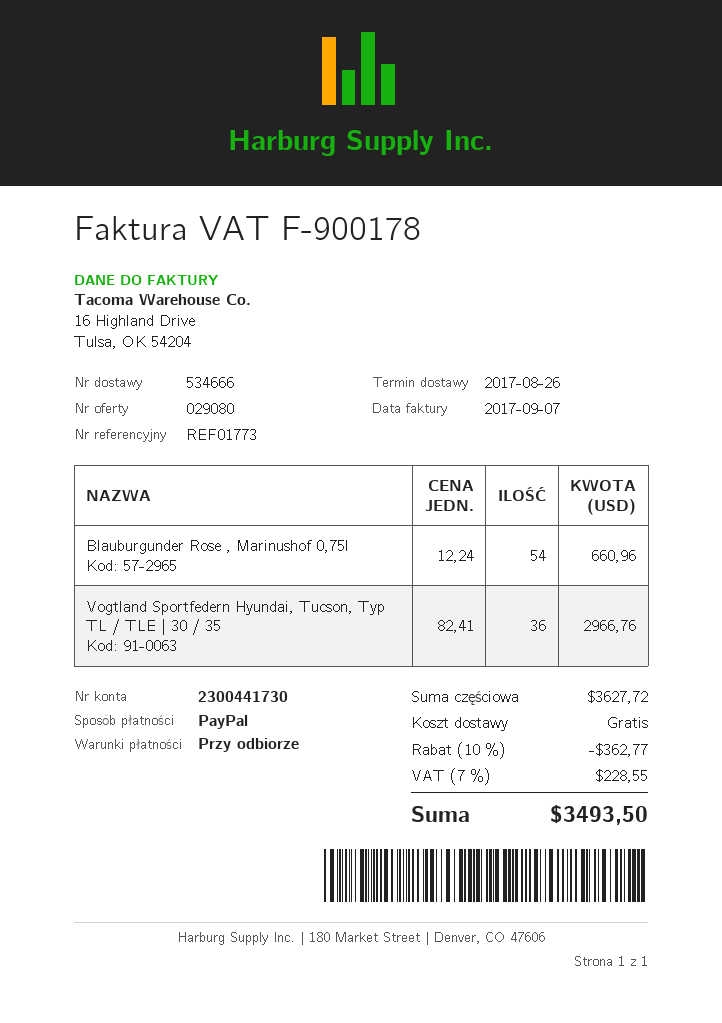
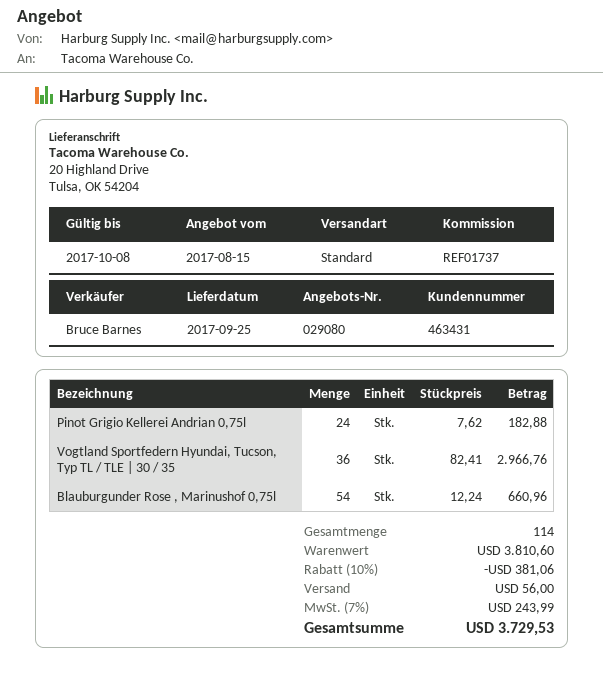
delivery date: 2017-08-26 -> 2017-09-25
reference: REF01773 -> REF01737
Pinot Grigio Kellerei Andrian 0,75l: none -> 24 x 7.62 = 182.88
subtotal: 3627.72 -> 3810.60
discount: 10% = 362.77 -> 10% = 381.06
shipping: 0.00 -> 56.00
tax: 7% = 228.55 -> 7% = 243.99
total: 3493.50 -> 3729.53

